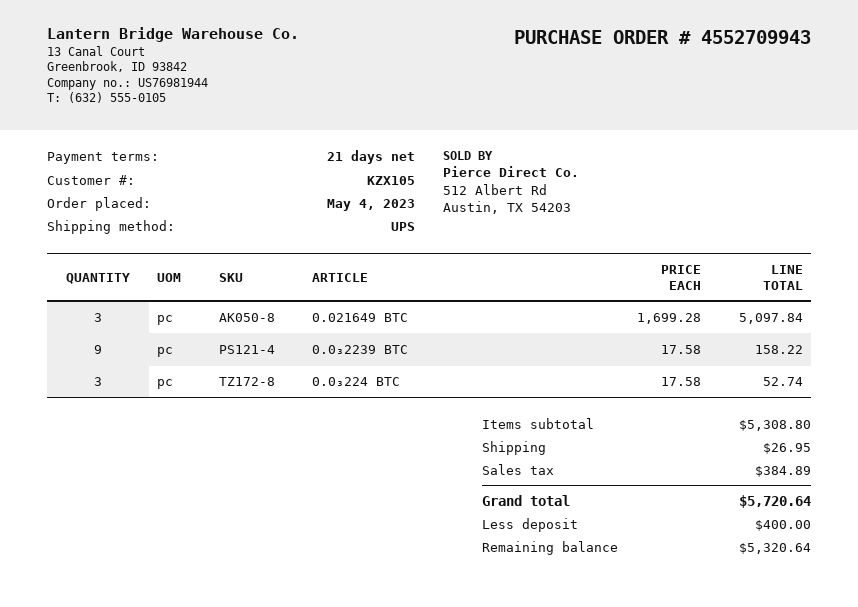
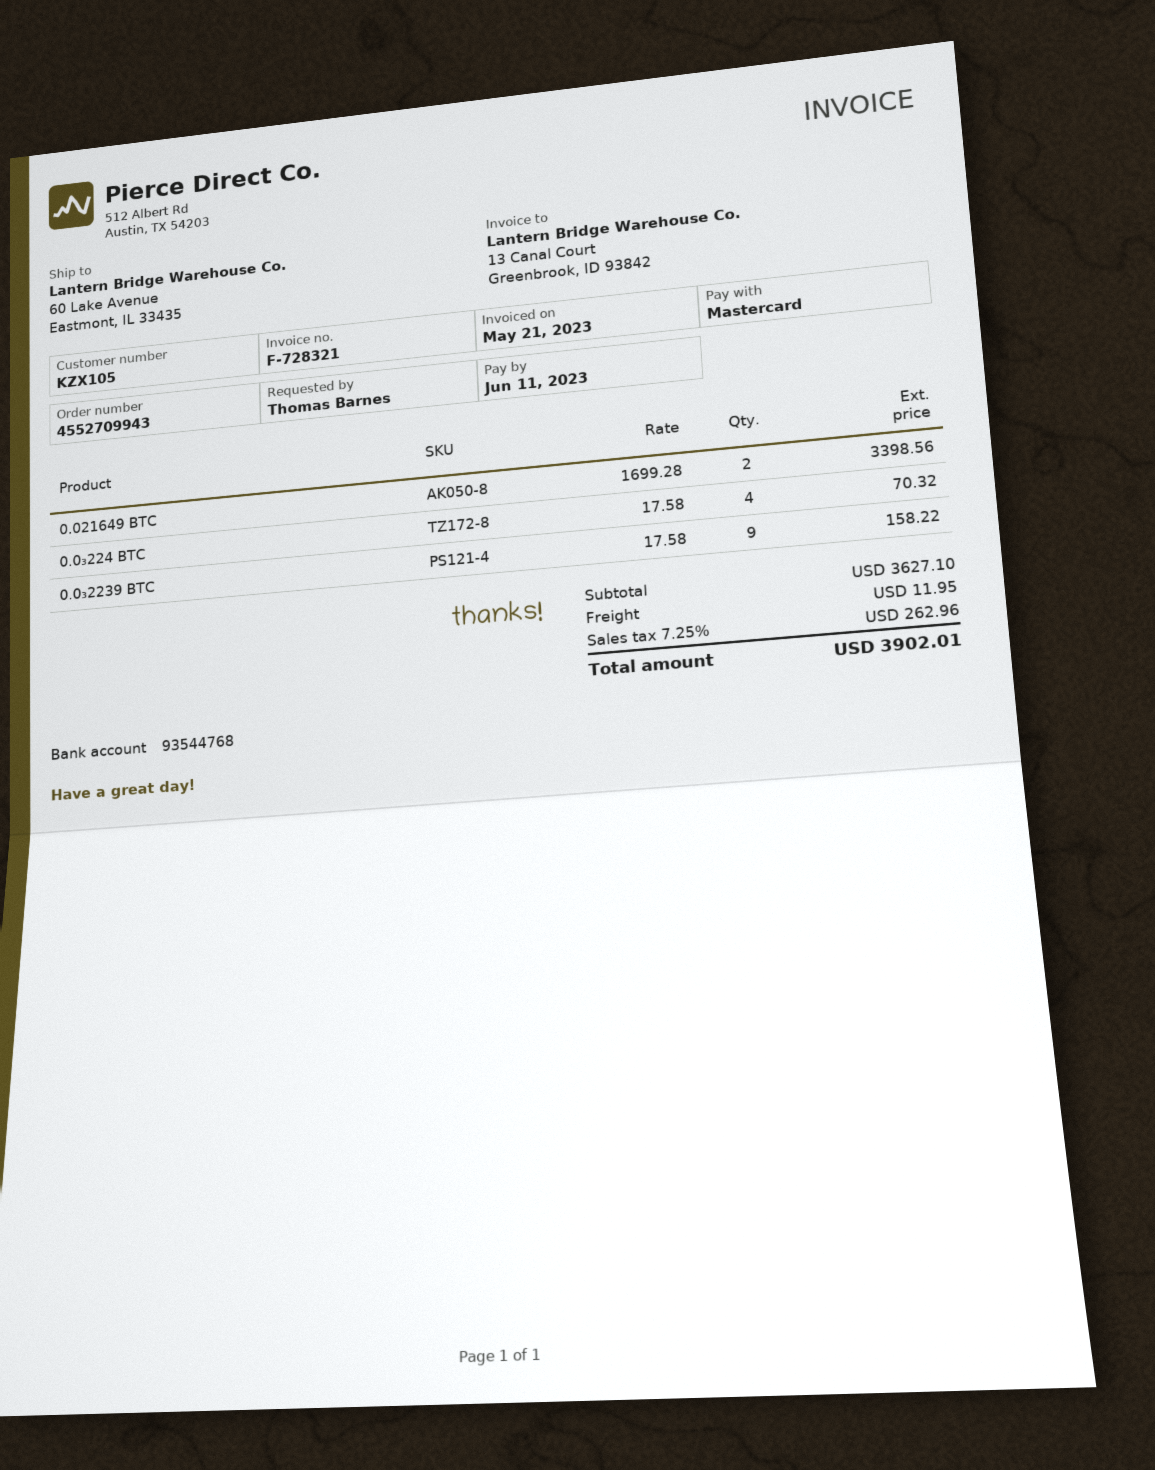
0.021649 BTC: 3 x 1699.28 = 5097.84 -> 2 x 1699.28 = 3398.56
0.0₃224 BTC: 3 x 17.58 = 52.74 -> 4 x 17.58 = 70.32
subtotal: 5308.80 -> 3627.10
shipping: 26.95 -> 11.95
tax: 384.89 -> 262.96
total: 5720.64 -> 3902.01

